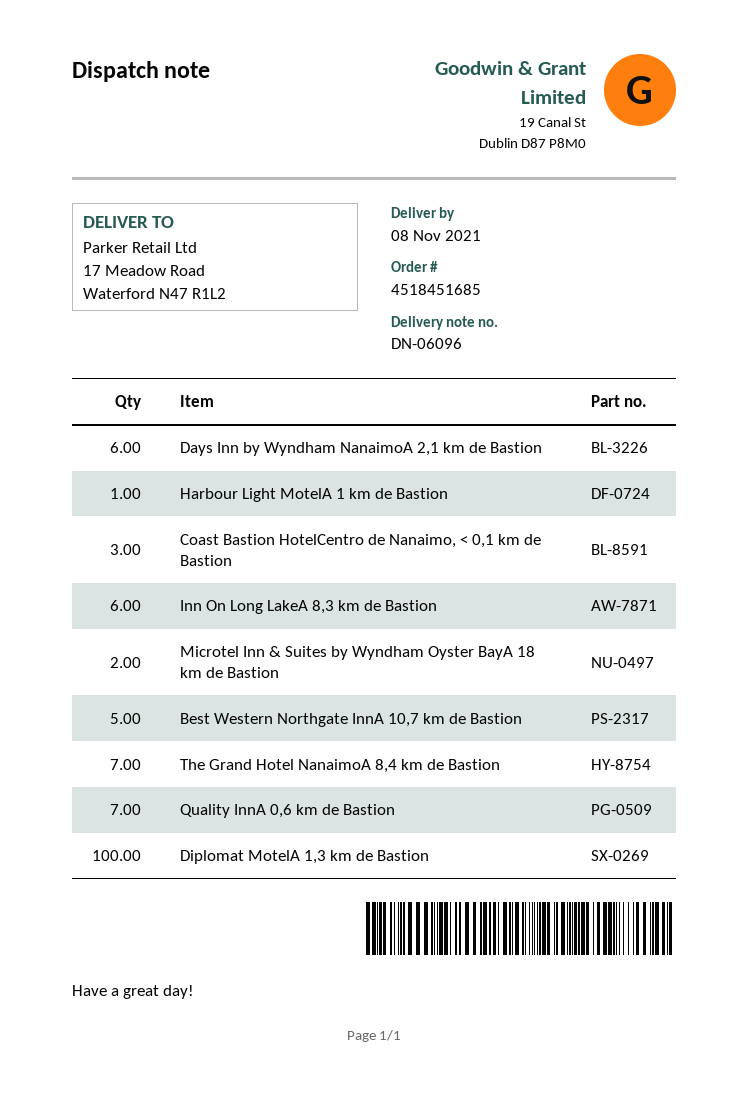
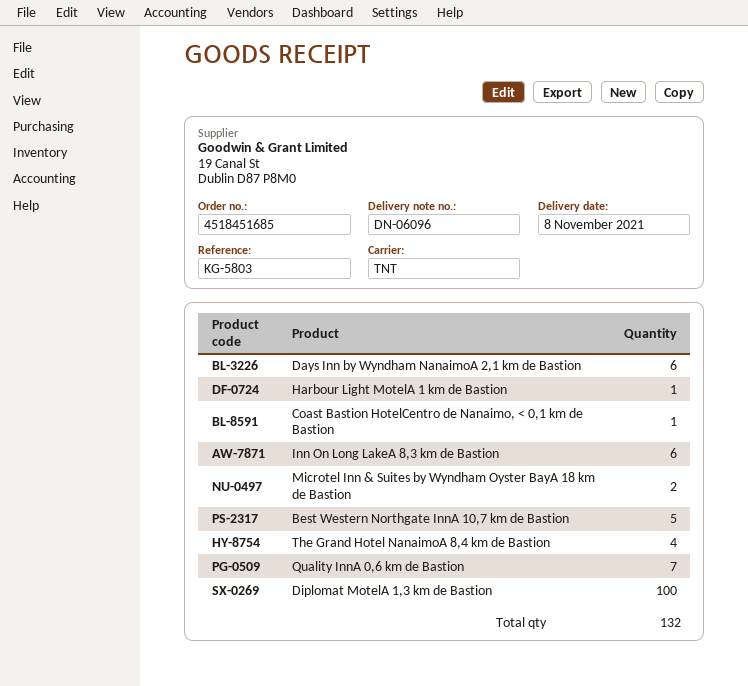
Coast Bastion HotelCentro de Nanaimo, < 0,1 km de Bastion: 3 -> 1
The Grand Hotel NanaimoA 8,4 km de Bastion: 7 -> 4

